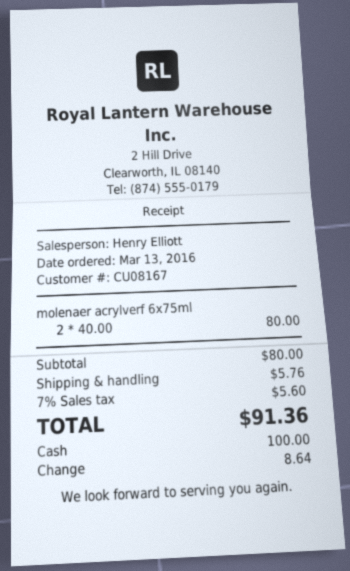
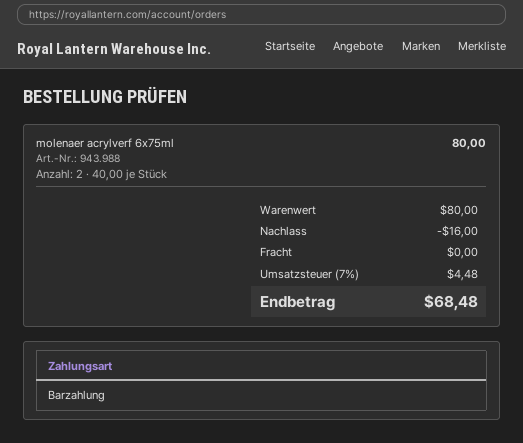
discount: none -> 16.00
shipping: 5.76 -> 0.00
tax: 7% = 5.60 -> 7% = 4.48
total: 91.36 -> 68.48

